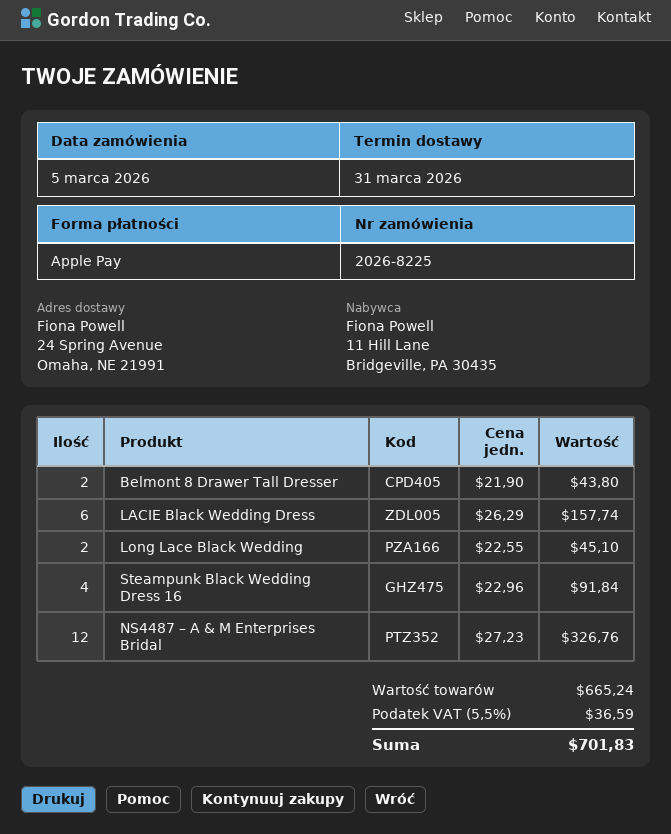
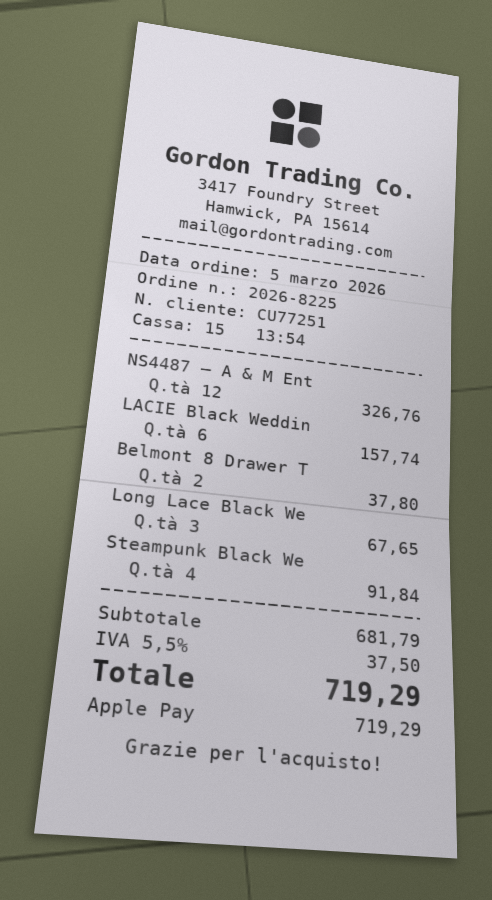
Belmont 8 Drawer Tall Dresser: 2 for 43.80 -> 2 for 37.80
Long Lace Black Wedding: 2 for 45.10 -> 3 for 67.65
subtotal: 665.24 -> 681.79
tax: 5.5% = 36.59 -> 5.5% = 37.50
total: 701.83 -> 719.29

